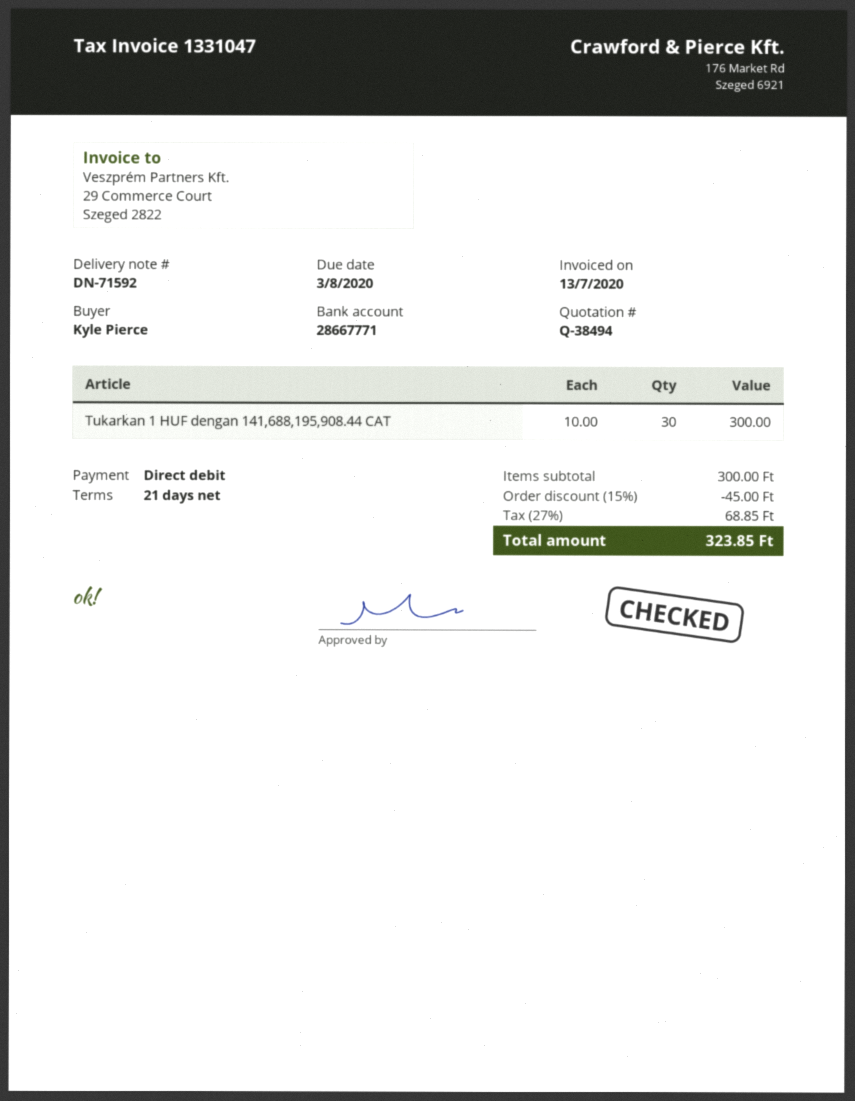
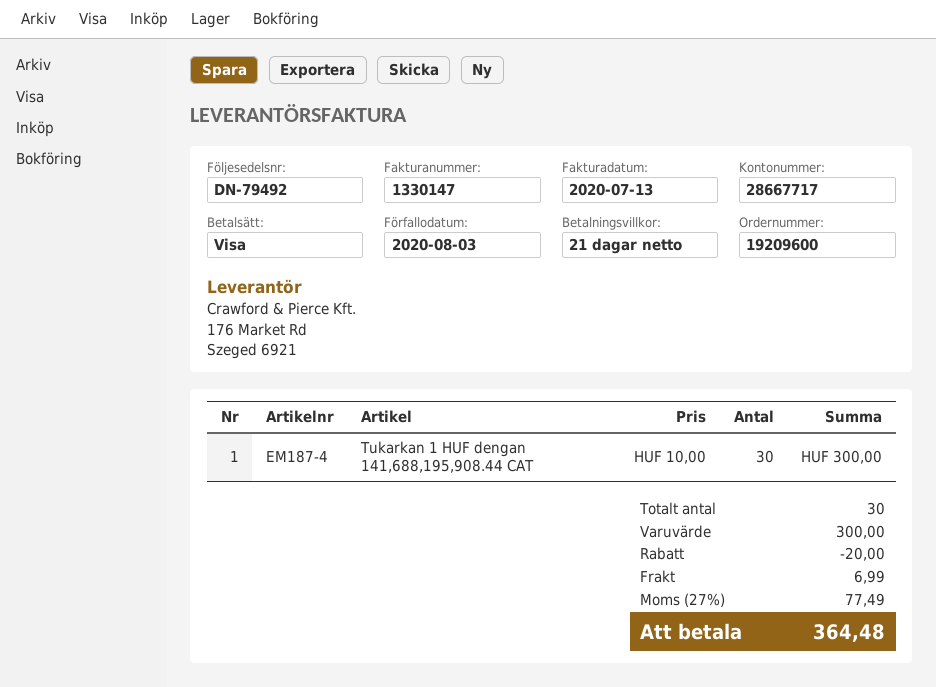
delivery note number: DN-71592 -> DN-79492
invoice number: 1331047 -> 1330147
payment method: direct debit -> Visa
bank account: 28667771 -> 28667717
discount: 45.00 -> 20.00
shipping: none -> 6.99
tax: 27% = 68.85 -> 27% = 77.49
total: 323.85 -> 364.48

